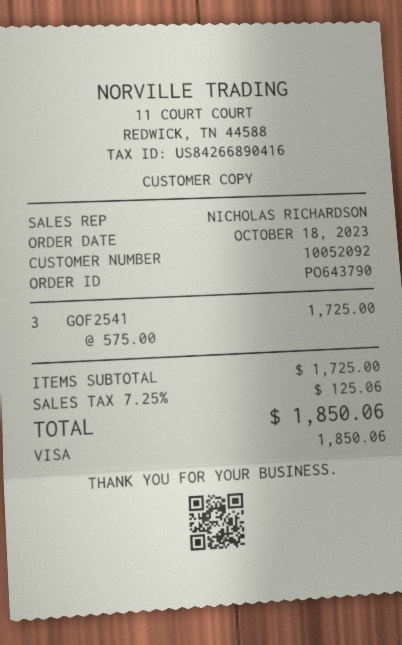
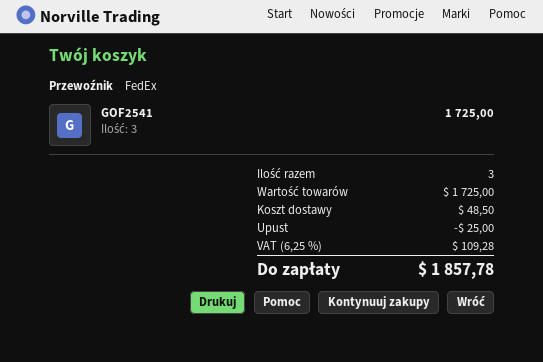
discount: none -> 25.00
shipping: none -> 48.50
tax: 7.25% = 125.06 -> 6.25% = 109.28
total: 1850.06 -> 1857.78

